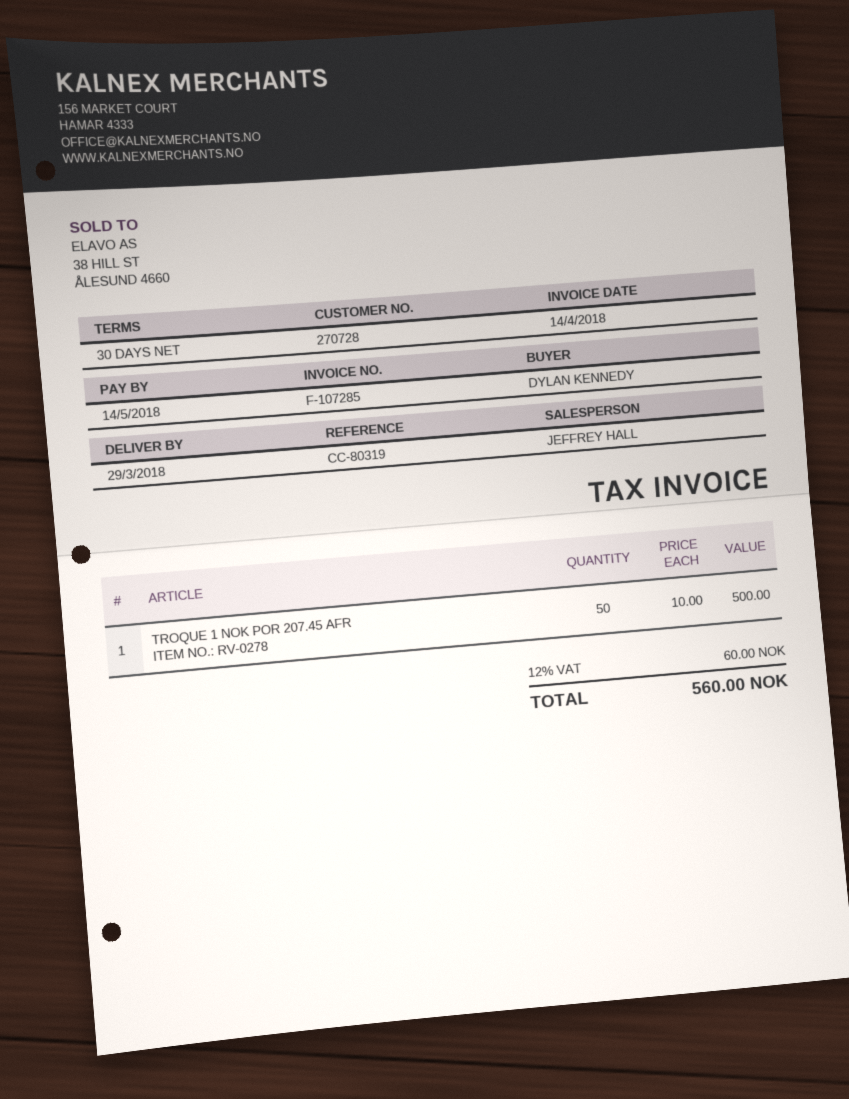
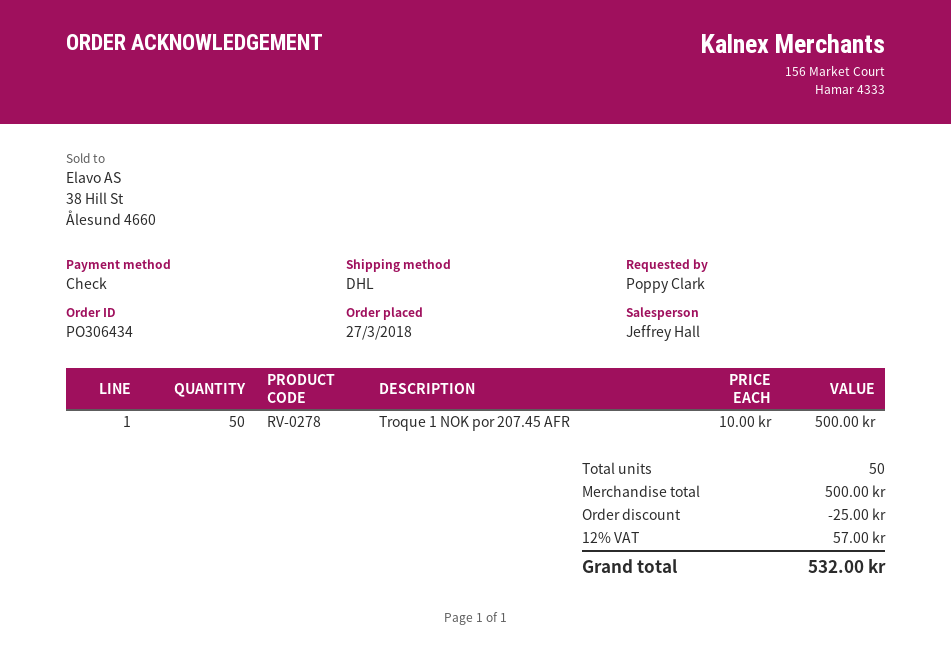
ordered by: DYLAN KENNEDY -> Poppy Clark
discount: none -> 25.00
tax: 12% = 60.00 -> 12% = 57.00
total: 560.00 -> 532.00

